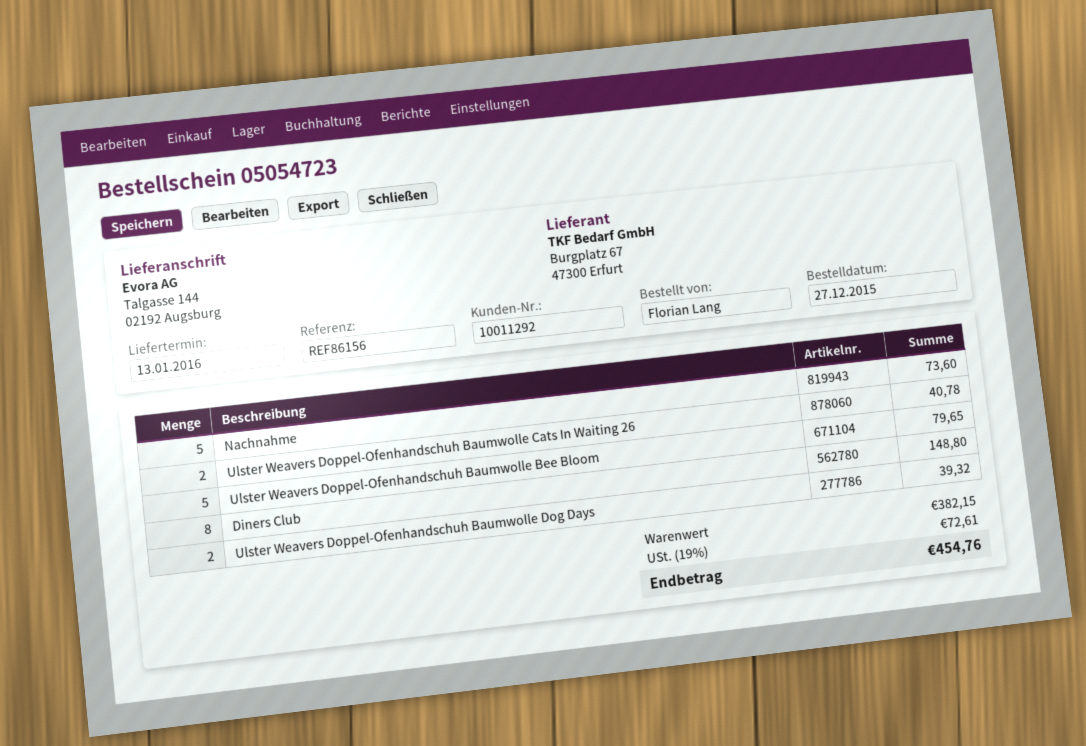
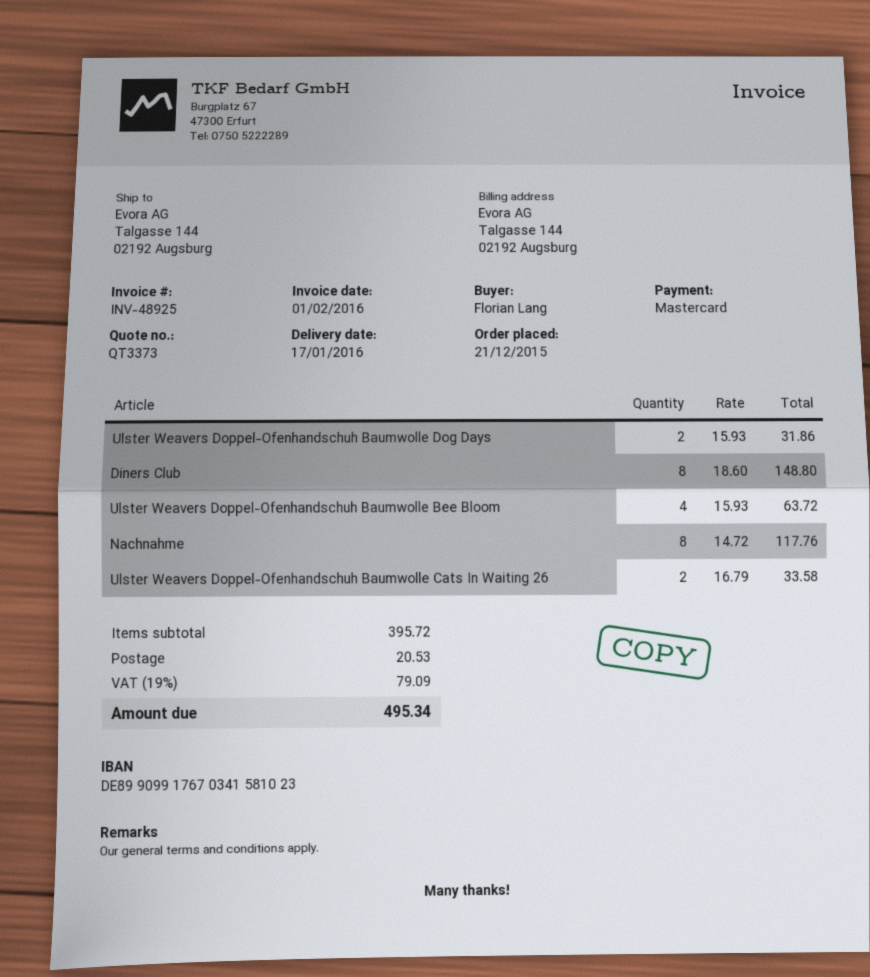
order date: 2015-12-27 -> 2015-12-21
delivery date: 2016-01-13 -> 2016-01-17
Nachnahme: 5 for 73.60 -> 8 for 117.76
Ulster Weavers Doppel-Ofenhandschuh Baumwolle Cats In Waiting 26: 2 for 40.78 -> 2 for 33.58
Ulster Weavers Doppel-Ofenhandschuh Baumwolle Bee Bloom: 5 for 79.65 -> 4 for 63.72
Ulster Weavers Doppel-Ofenhandschuh Baumwolle Dog Days: 2 for 39.32 -> 2 for 31.86
subtotal: 382.15 -> 395.72
shipping: none -> 20.53
tax: 19% = 72.61 -> 19% = 79.09
total: 454.76 -> 495.34

